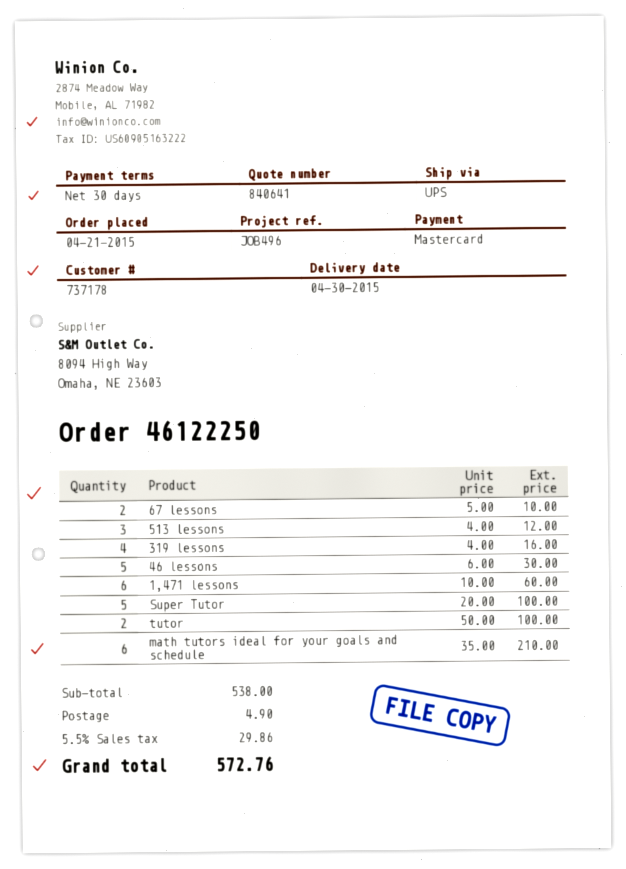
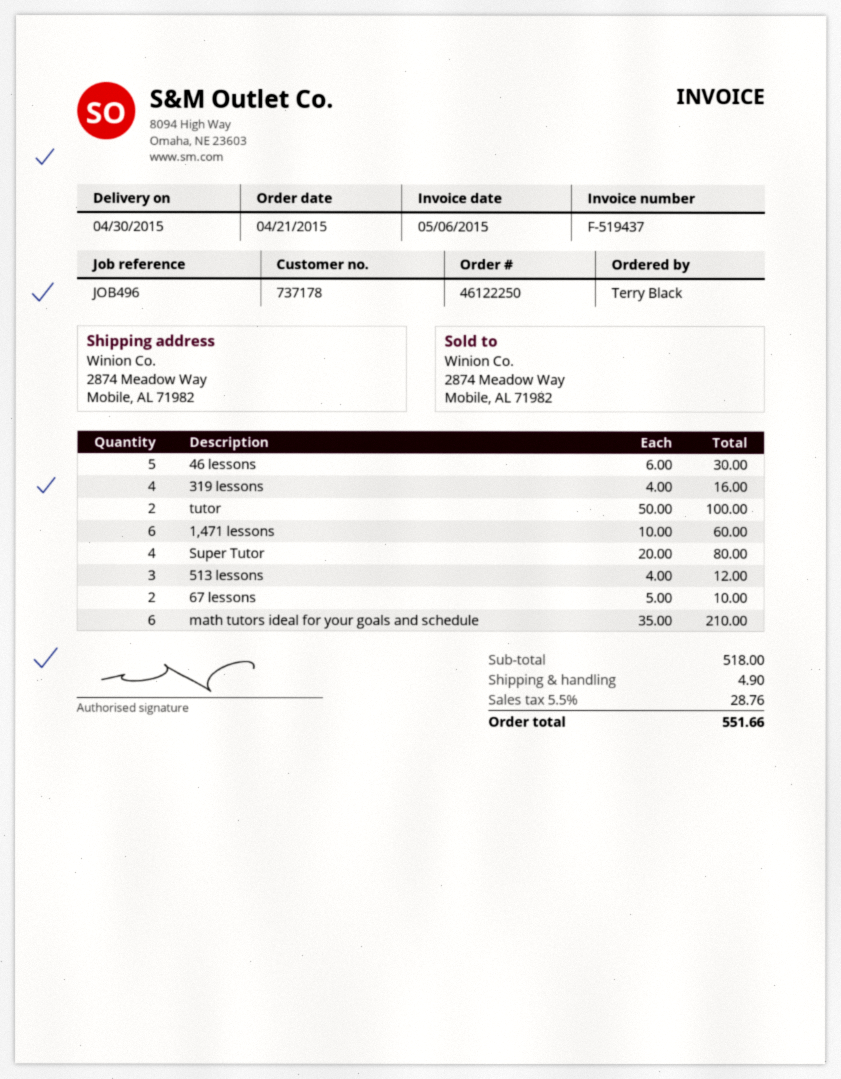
Super Tutor: 5 x 20.00 = 100.00 -> 4 x 20.00 = 80.00
subtotal: 538.00 -> 518.00
tax: 5.5% = 29.86 -> 5.5% = 28.76
total: 572.76 -> 551.66

